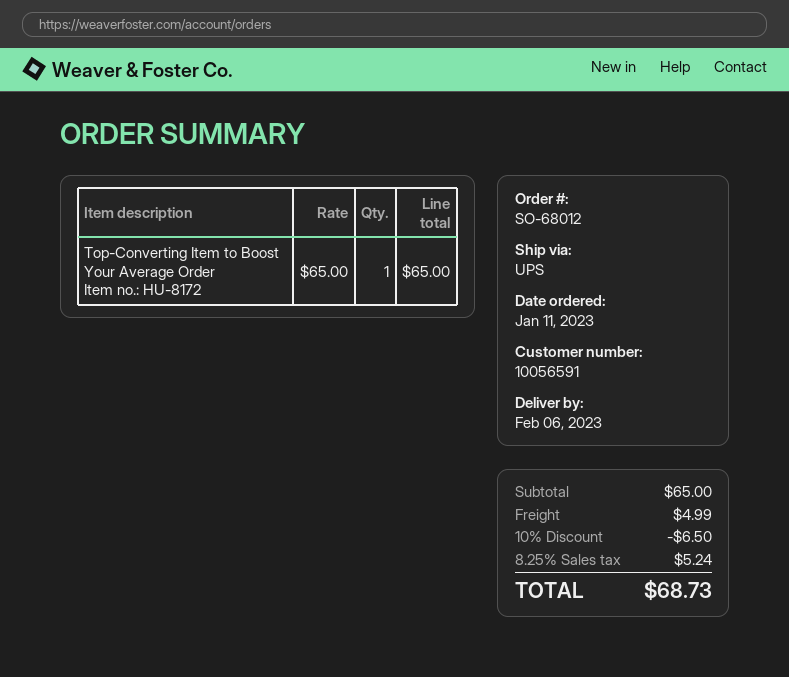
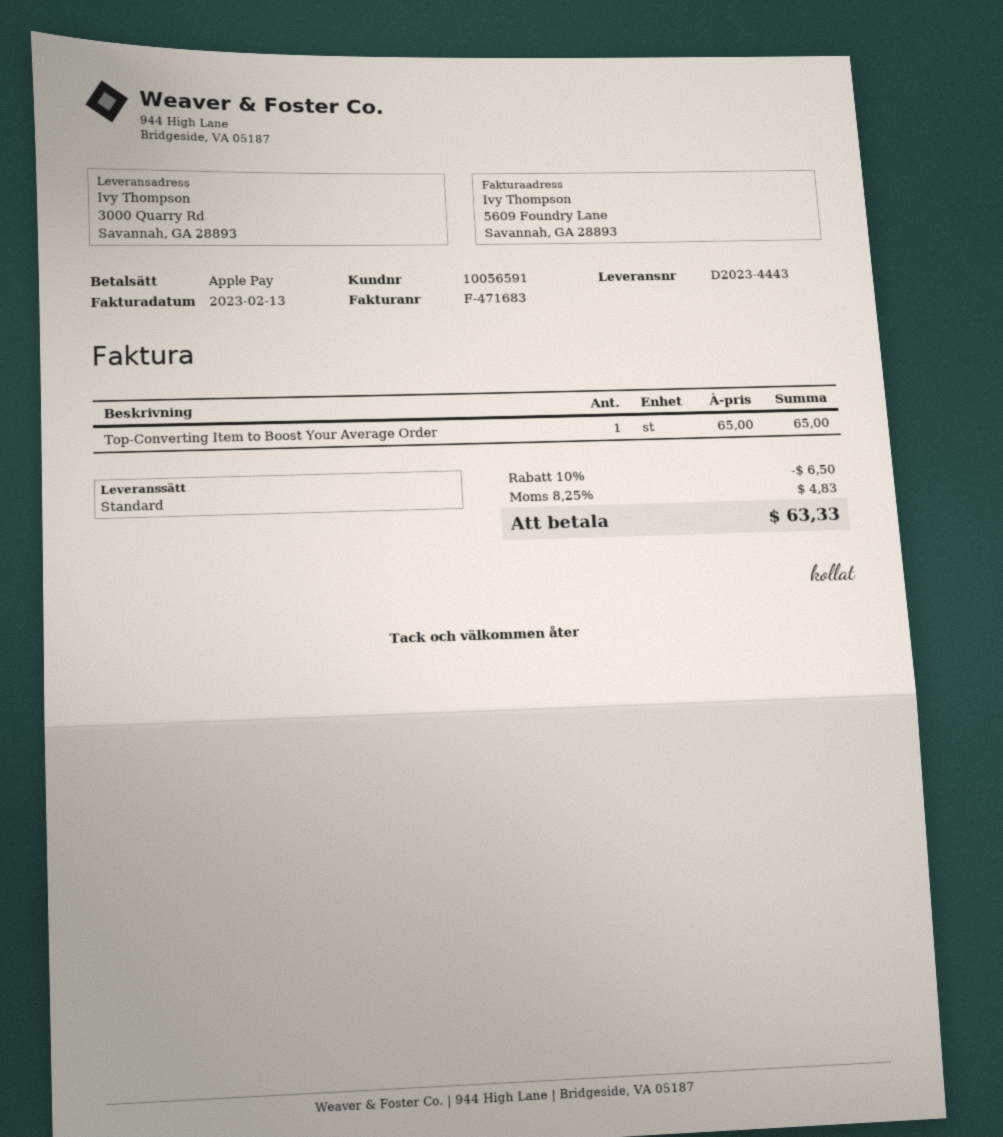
shipping method: UPS -> standard
shipping: 4.99 -> none
tax: 8.25% = 5.24 -> 8.25% = 4.83
total: 68.73 -> 63.33

